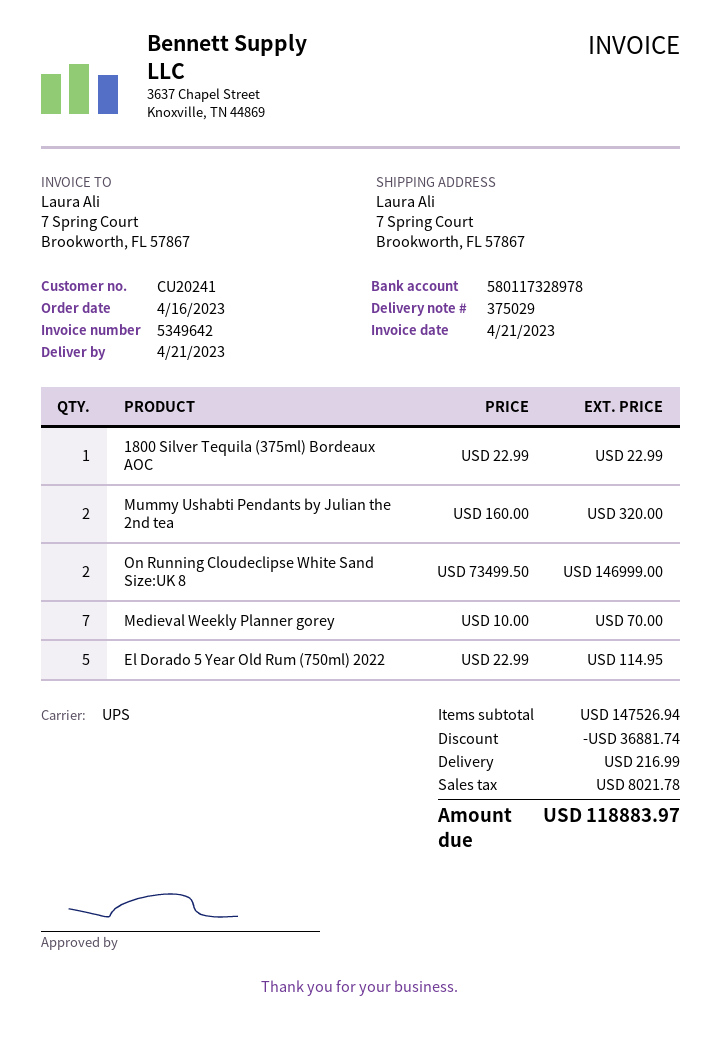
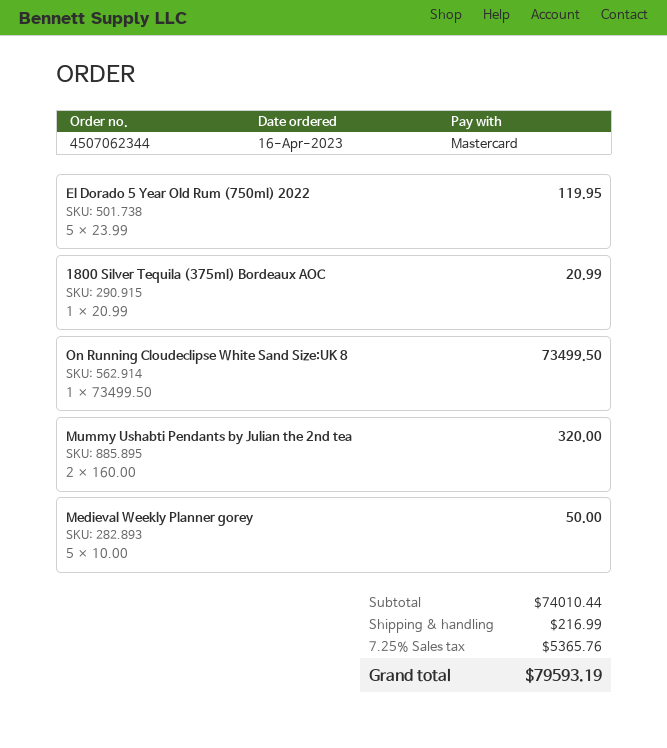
1800 Silver Tequila (375ml) Bordeaux AOC: 1 x 22.99 = 22.99 -> 1 x 20.99 = 20.99
On Running Cloudeclipse White Sand Size:UK 8: 2 x 73499.50 = 146999.00 -> 1 x 73499.50 = 73499.50
Medieval Weekly Planner gorey: 7 x 10.00 = 70.00 -> 5 x 10.00 = 50.00
El Dorado 5 Year Old Rum (750ml) 2022: 5 x 22.99 = 114.95 -> 5 x 23.99 = 119.95
subtotal: 147526.94 -> 74010.44
discount: 36881.74 -> none
tax: 8021.78 -> 5365.76
total: 118883.97 -> 79593.19

